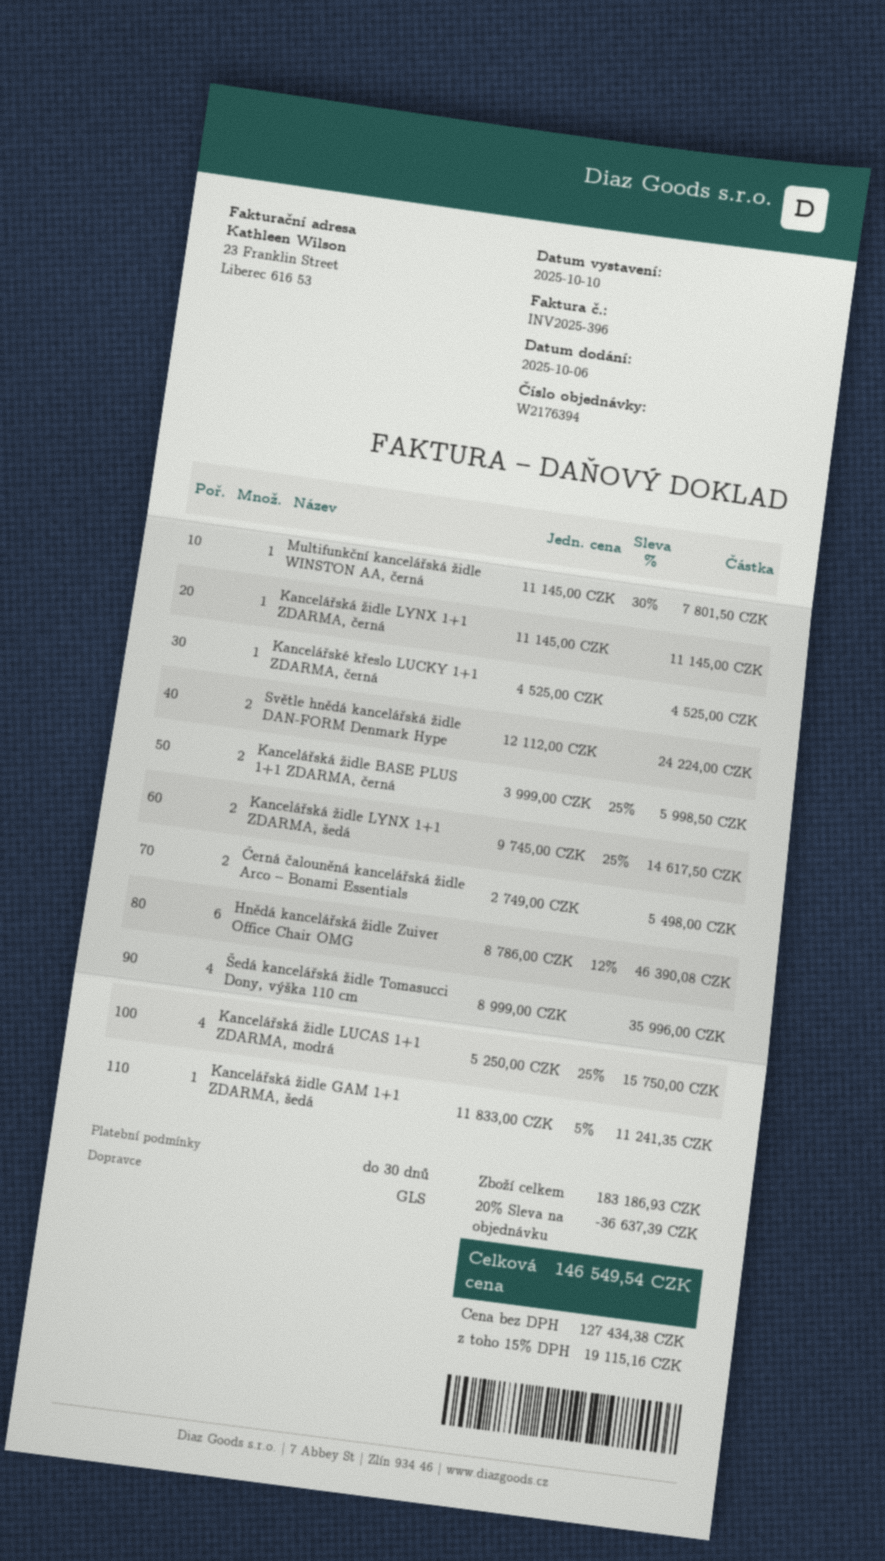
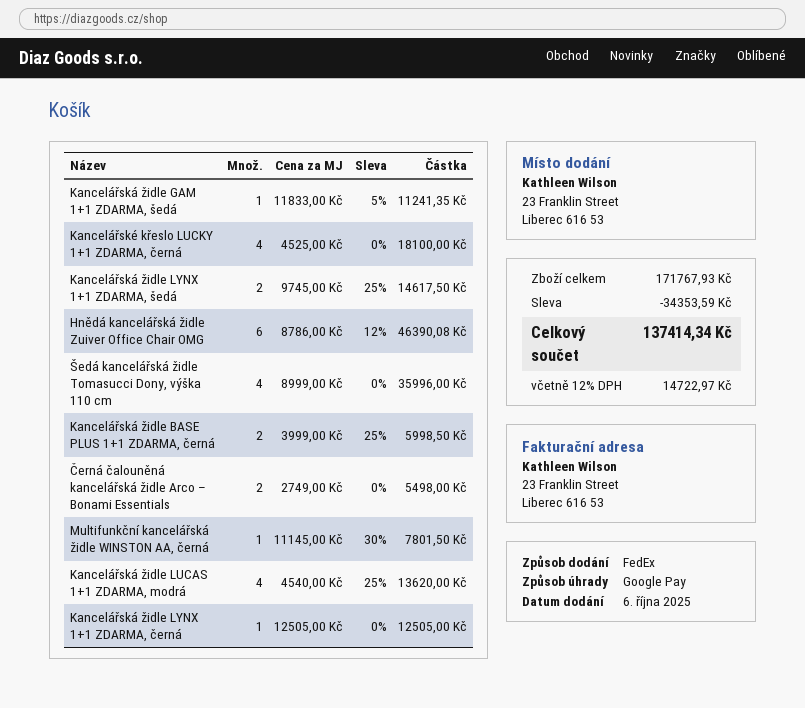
shipping method: GLS -> FedEx
Kancelářská židle LYNX 1+1 ZDARMA, černá: 1 x 11145.00 = 11145.00 -> 1 x 12505.00 = 12505.00
Kancelářské křeslo LUCKY 1+1 ZDARMA, černá: 1 x 4525.00 = 4525.00 -> 4 x 4525.00 = 18100.00
Světle hnědá kancelářská židle DAN-FORM Denmark Hype: 2 x 12112.00 = 24224.00 -> none
Kancelářská židle LUCAS 1+1 ZDARMA, modrá: 4 x 5250.00 - 25% = 15750.00 -> 4 x 4540.00 - 25% = 13620.00
subtotal: 183186.93 -> 171767.93
discount: 36637.39 -> 34353.59
tax: 15% = 19115.16 -> 12% = 14722.97
total: 146549.54 -> 137414.34

